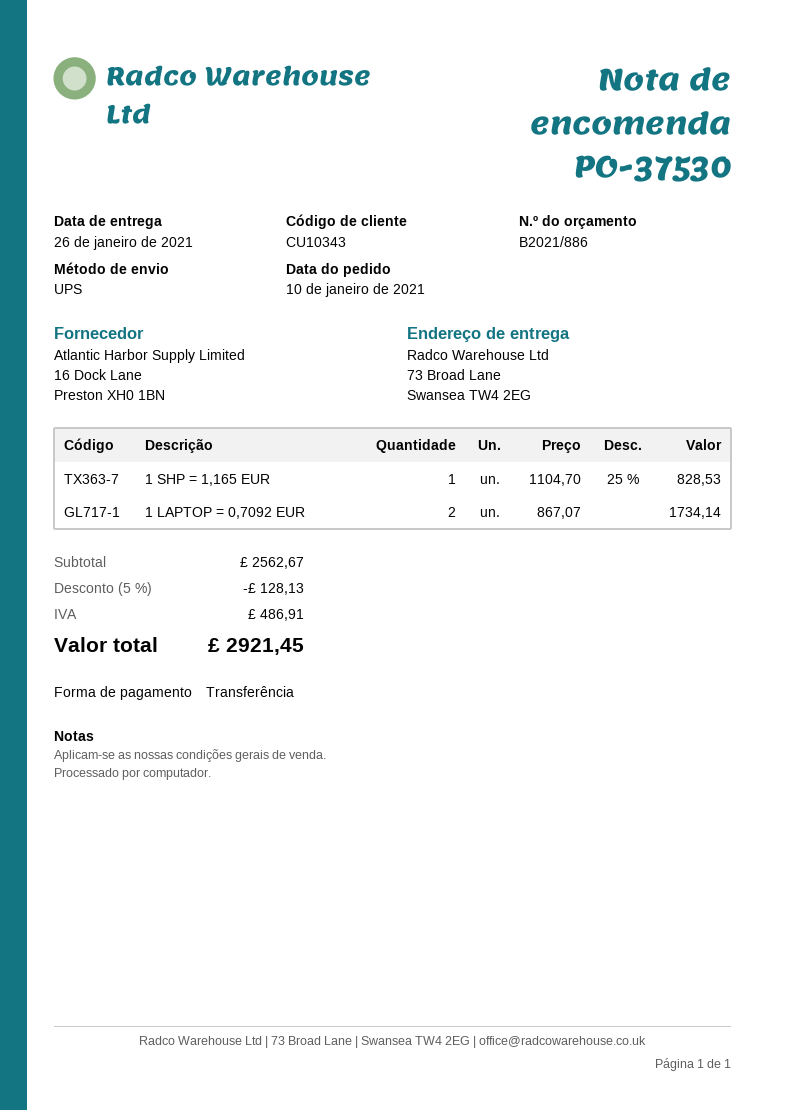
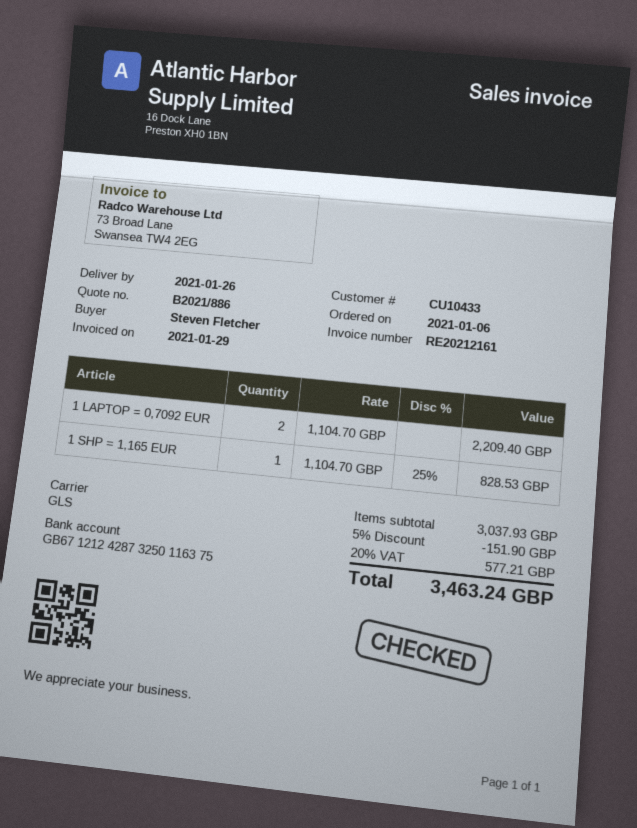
order date: 2021-01-10 -> 2021-01-06
customer number: CU10343 -> CU10433
shipping method: UPS -> GLS
1 LAPTOP = 0,7092 EUR: 2 x 867.07 = 1734.14 -> 2 x 1104.70 = 2209.40
subtotal: 2562.67 -> 3037.93
discount: 5% = 128.13 -> 5% = 151.90
tax: 486.91 -> 577.21
total: 2921.45 -> 3463.24

